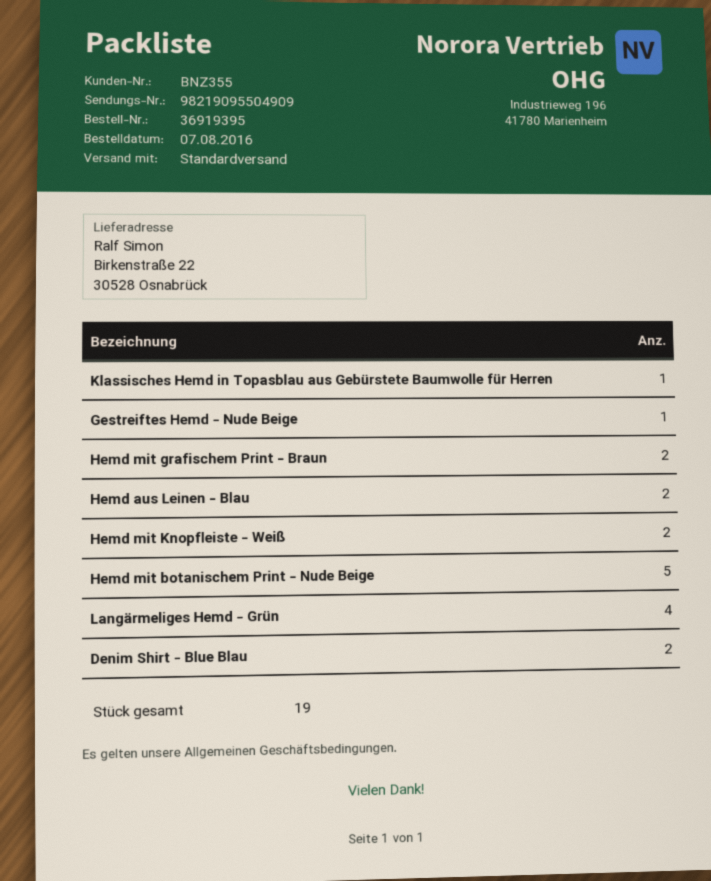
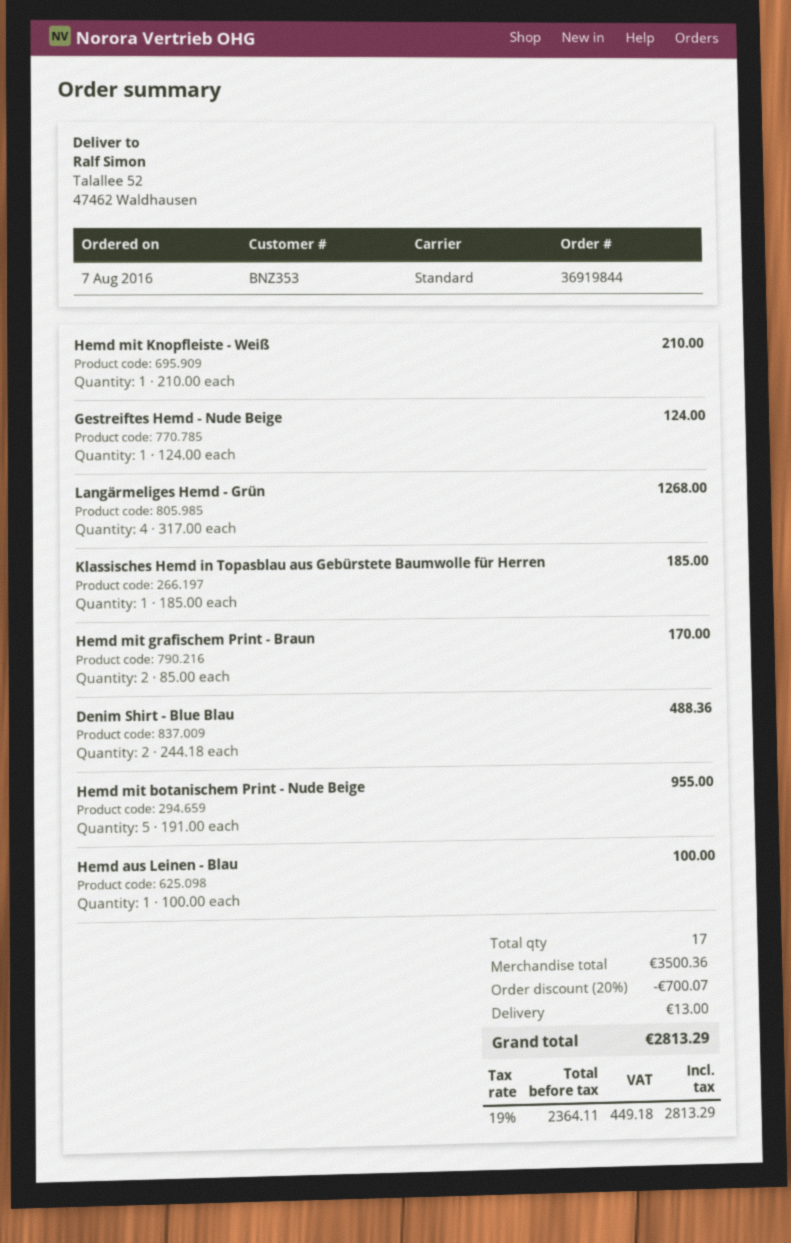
order number: 36919395 -> 36919844
customer number: BNZ355 -> BNZ353
ship to: Birkenstraße 22, 30528 Osnabrück -> Talallee 52, 47462 Waldhausen
Hemd aus Leinen - Blau: 2 -> 1
Hemd mit Knopfleiste - Weiß: 2 -> 1
total quantity: 19 -> 17

